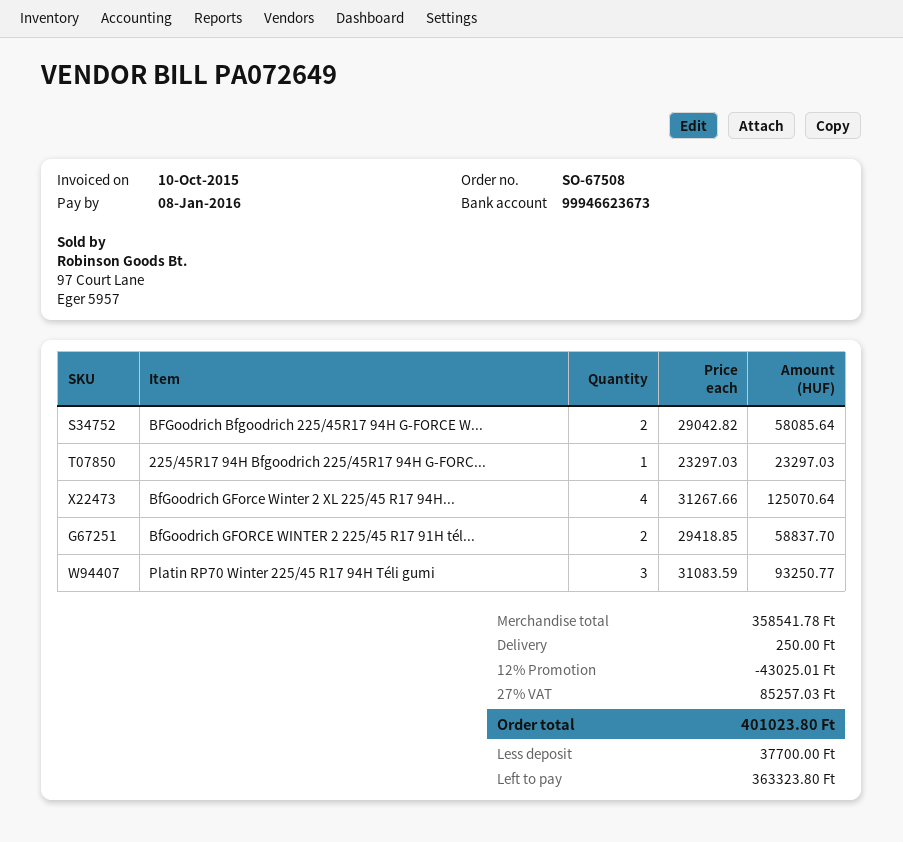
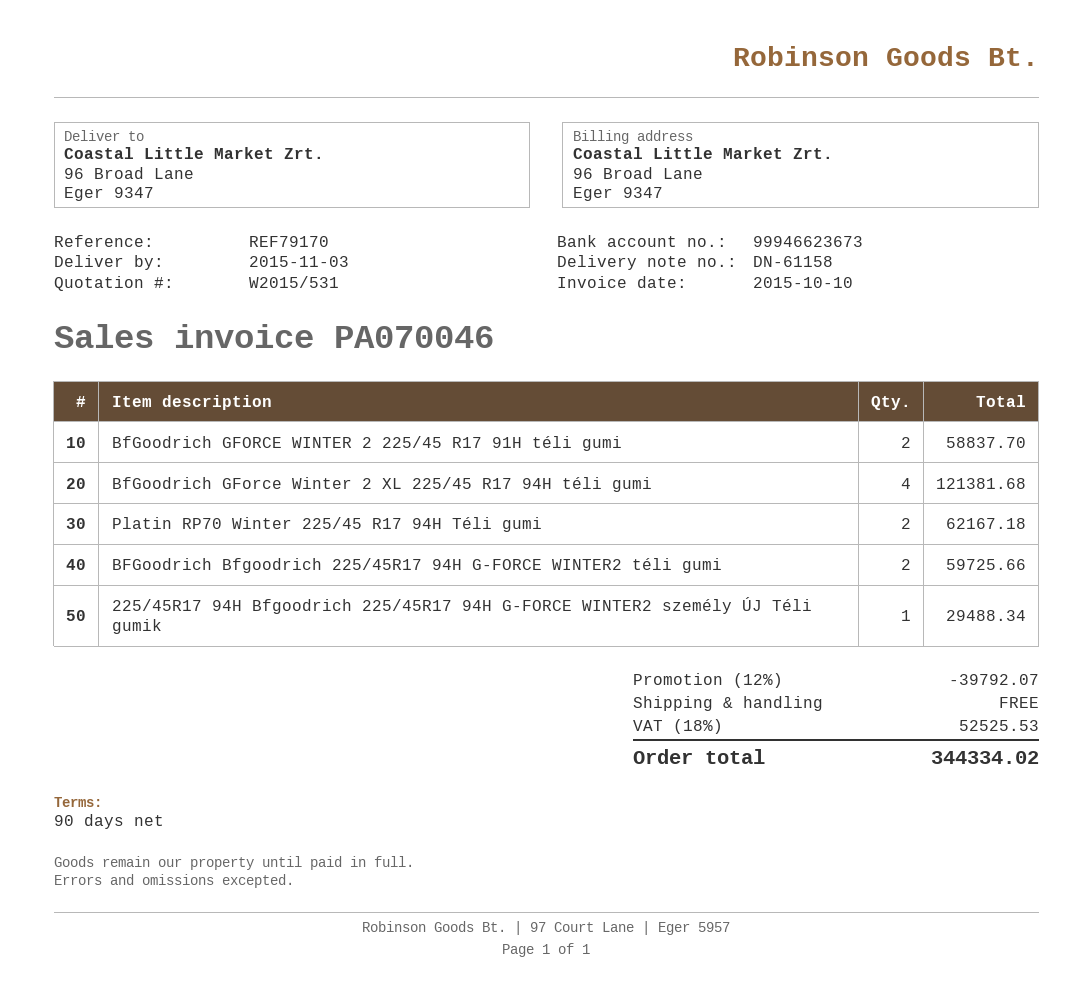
invoice number: PA072649 -> PA070046
BFGoodrich Bfgoodrich 225/45R17 94H G-FORCE W...: 2 for 58085.64 -> 2 for 59725.66
225/45R17 94H Bfgoodrich 225/45R17 94H G-FORC...: 1 for 23297.03 -> 1 for 29488.34
BfGoodrich GForce Winter 2 XL 225/45 R17 94H...: 4 for 125070.64 -> 4 for 121381.68
Platin RP70 Winter 225/45 R17 94H Téli gumi: 3 for 93250.77 -> 2 for 62167.18
discount: 12% = 43025.01 -> 12% = 39792.07
shipping: 250.00 -> 0.00
tax: 27% = 85257.03 -> 18% = 52525.53
total: 401023.80 -> 344334.02

